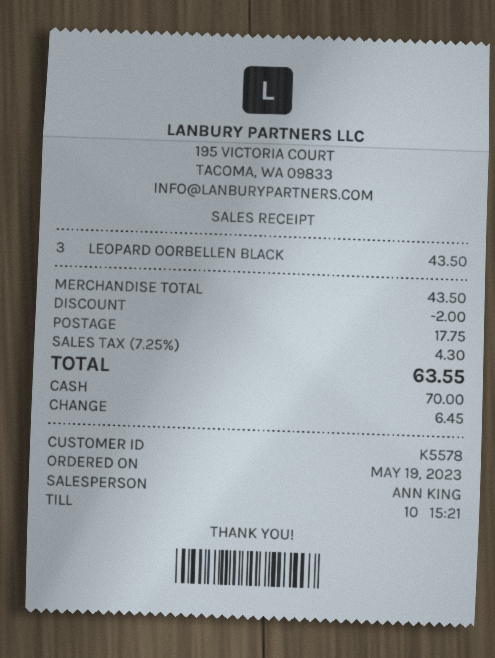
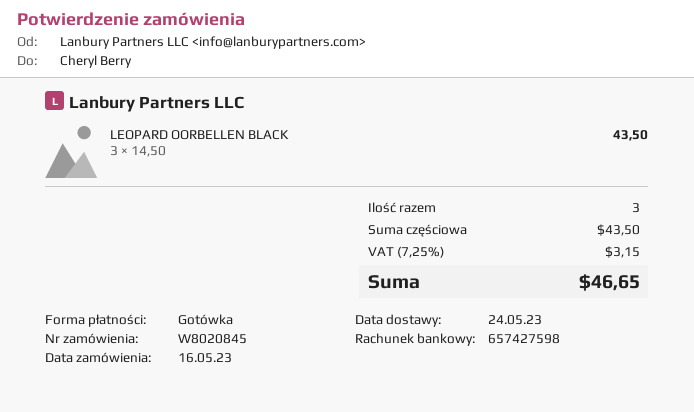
order date: 2023-05-19 -> 2023-05-16
discount: 2.00 -> none
shipping: 17.75 -> none
tax: 7.25% = 4.30 -> 7.25% = 3.15
total: 63.55 -> 46.65

